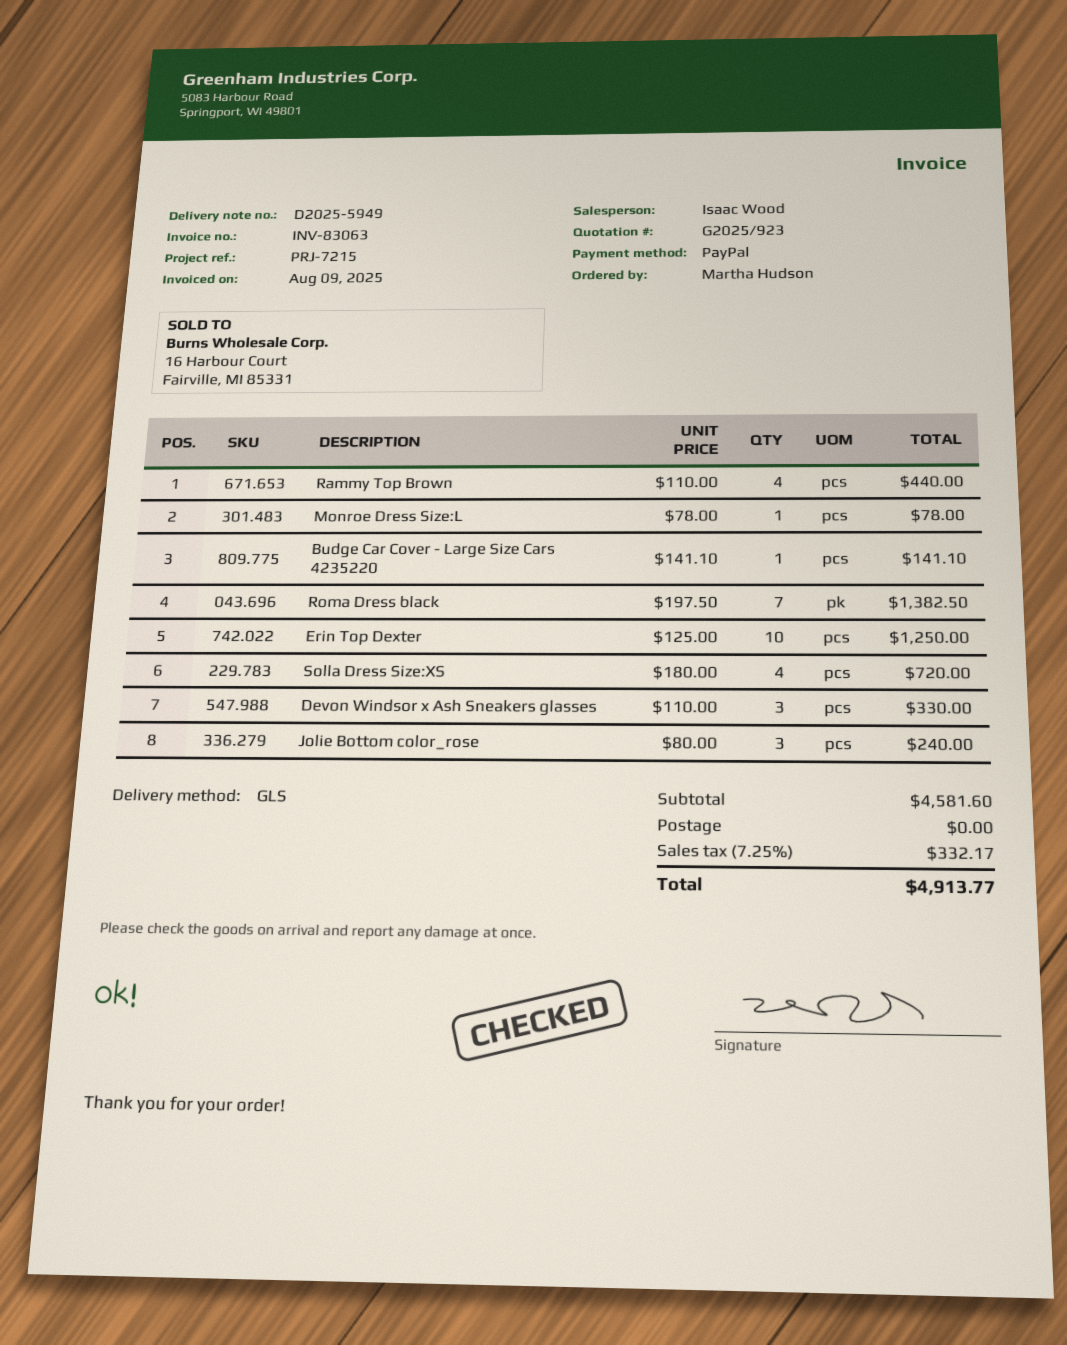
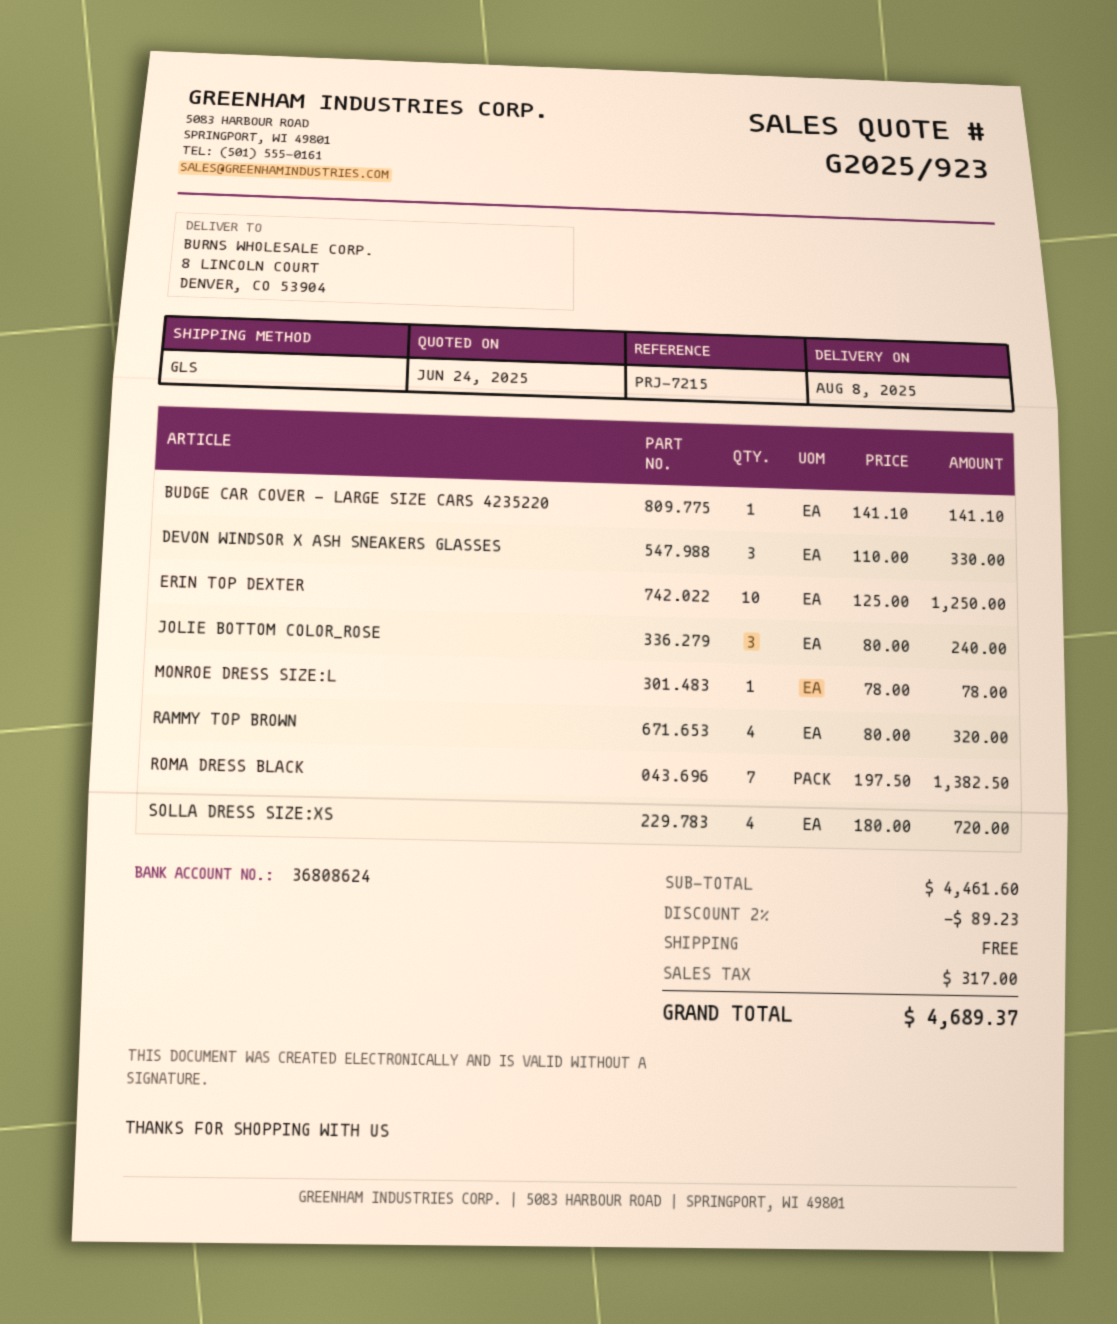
Rammy Top Brown: 4 x 110.00 = 440.00 -> 4 x 80.00 = 320.00
subtotal: 4581.60 -> 4461.60
discount: none -> 2% = 89.23
tax: 332.17 -> 317.00
total: 4913.77 -> 4689.37

